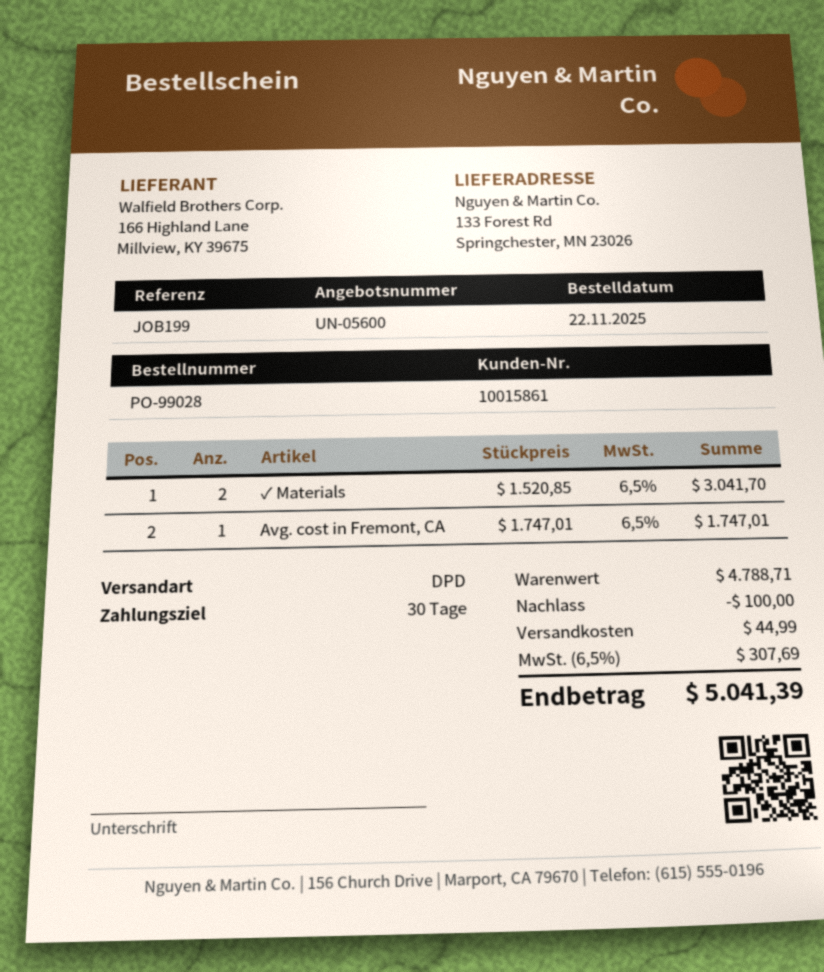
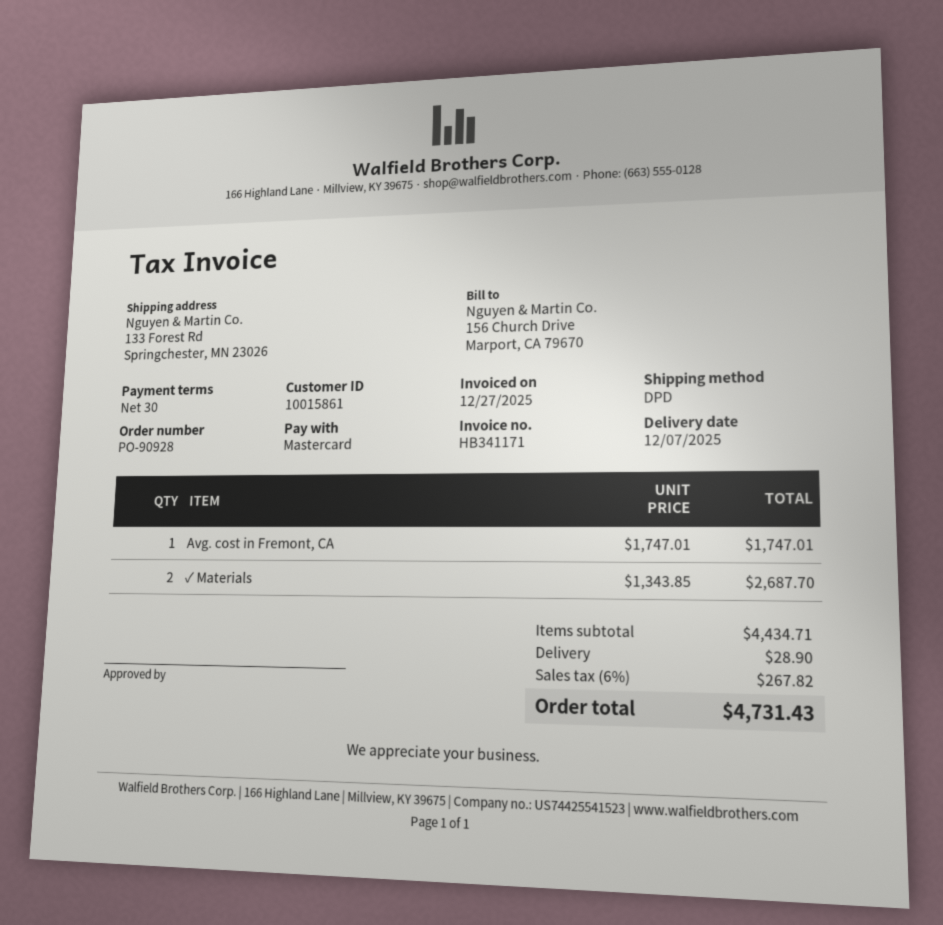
order number: PO-99028 -> PO-90928
✓ Materials: 2 x 1520.85 = 3041.70 -> 2 x 1343.85 = 2687.70
subtotal: 4788.71 -> 4434.71
discount: 100.00 -> none
shipping: 44.99 -> 28.90
tax: 6.5% = 307.69 -> 6% = 267.82
total: 5041.39 -> 4731.43

